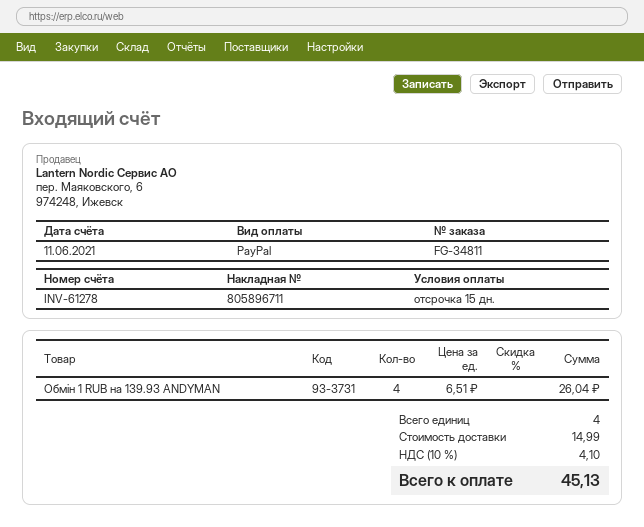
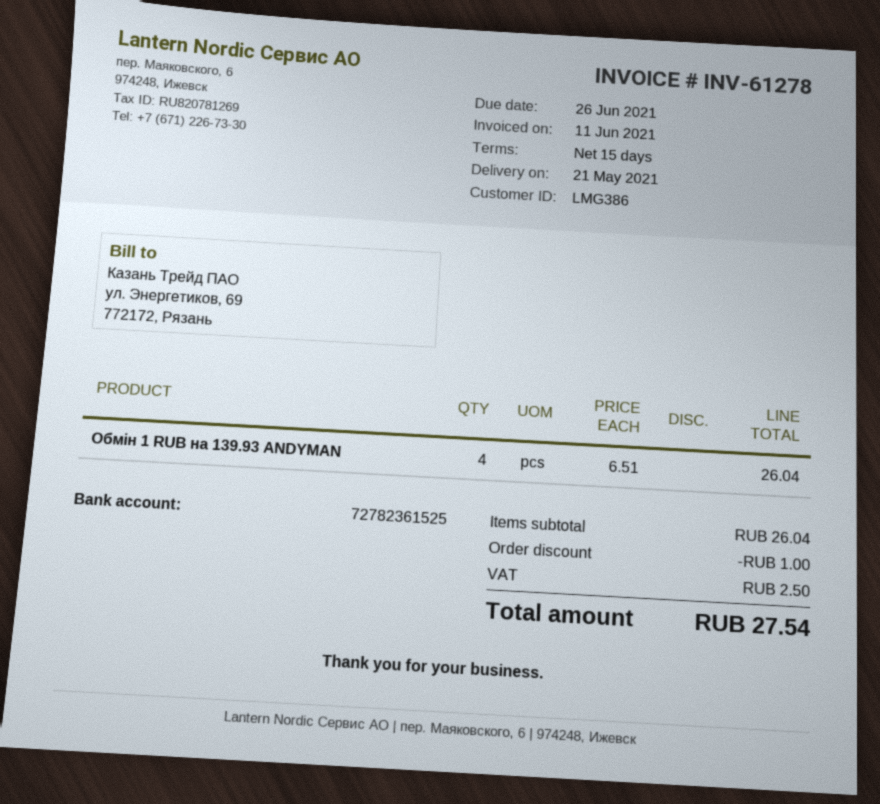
discount: none -> 1.00
shipping: 14.99 -> none
tax: 4.10 -> 2.50
total: 45.13 -> 27.54

